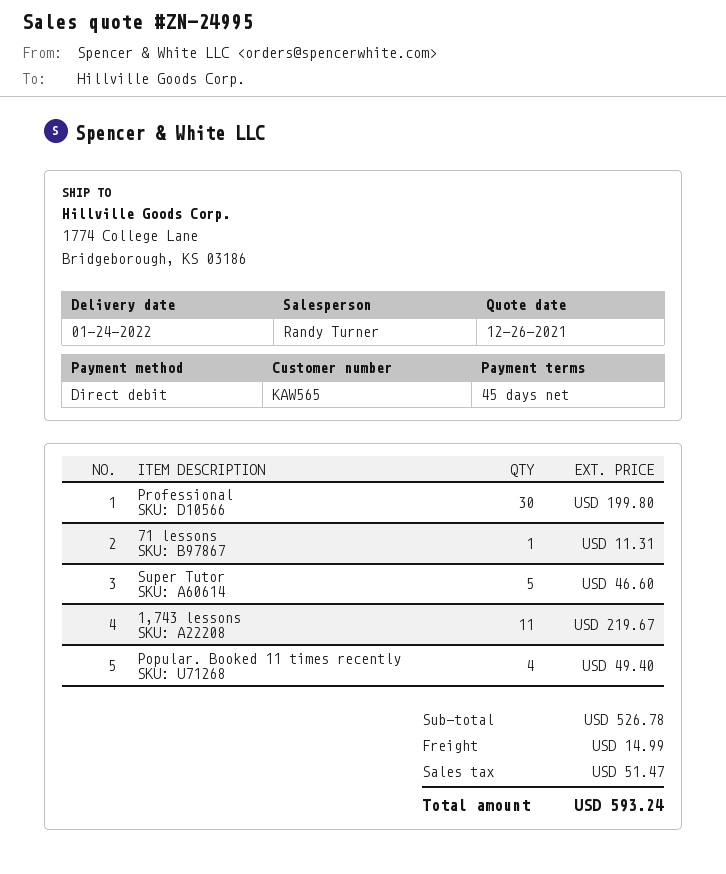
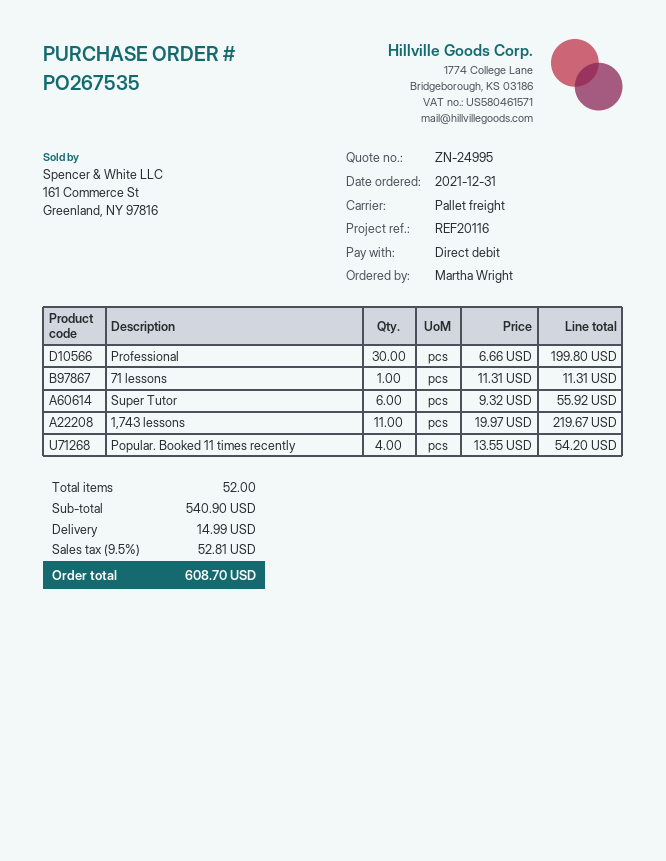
Super Tutor: 5 for 46.60 -> 6 for 55.92
Popular. Booked 11 times recently: 4 for 49.40 -> 4 for 54.20
subtotal: 526.78 -> 540.90
tax: 51.47 -> 52.81
total: 593.24 -> 608.70

